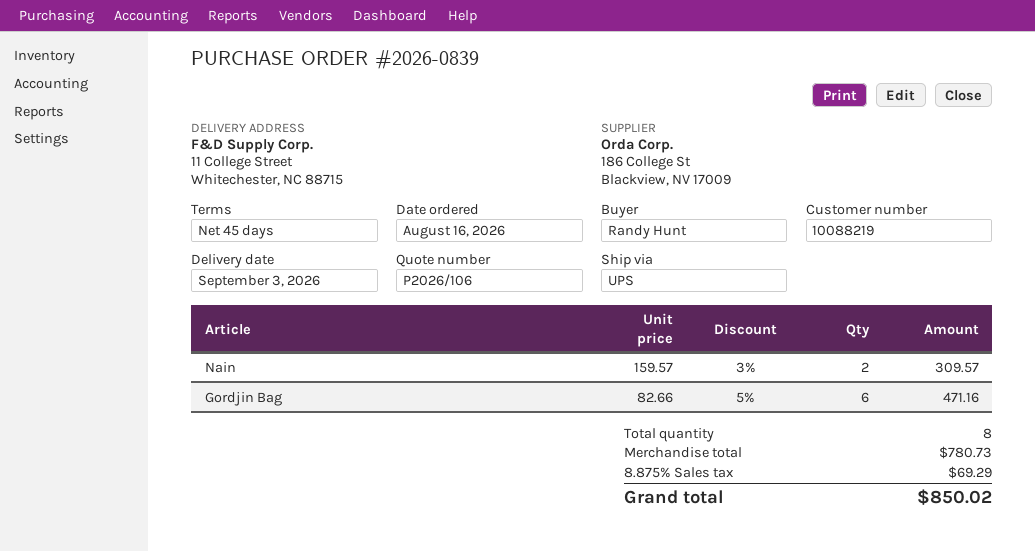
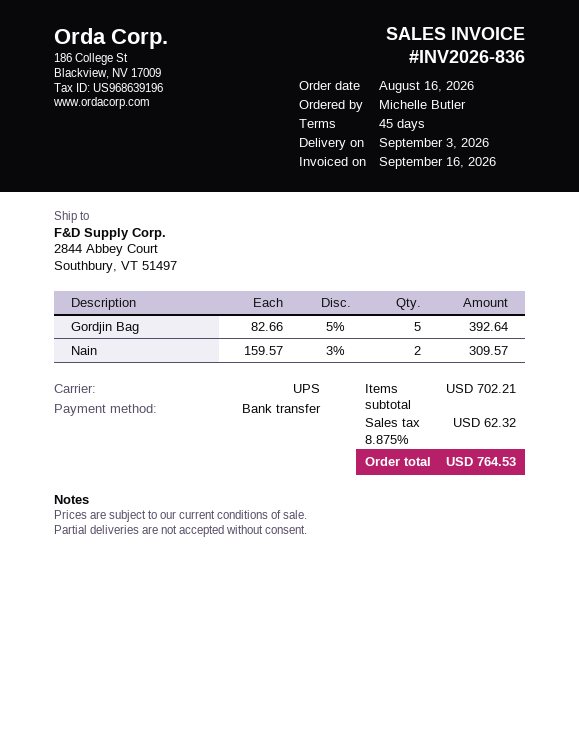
ordered by: Randy Hunt -> Michelle Butler
ship to: 11 College Street, Whitechester, NC 88715 -> 2844 Abbey Court, Southbury, VT 51497
Gordjin Bag: 6 x 82.66 - 5% = 471.16 -> 5 x 82.66 - 5% = 392.64
subtotal: 780.73 -> 702.21
tax: 8.875% = 69.29 -> 8.875% = 62.32
total: 850.02 -> 764.53

